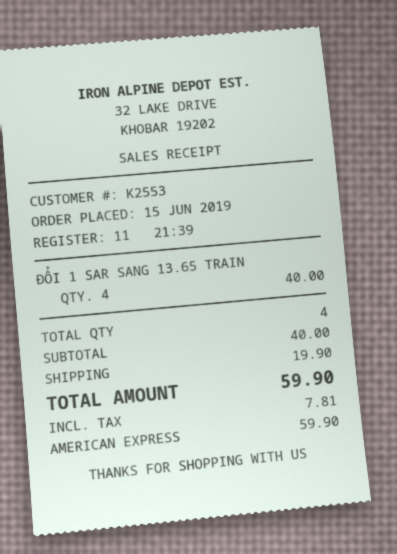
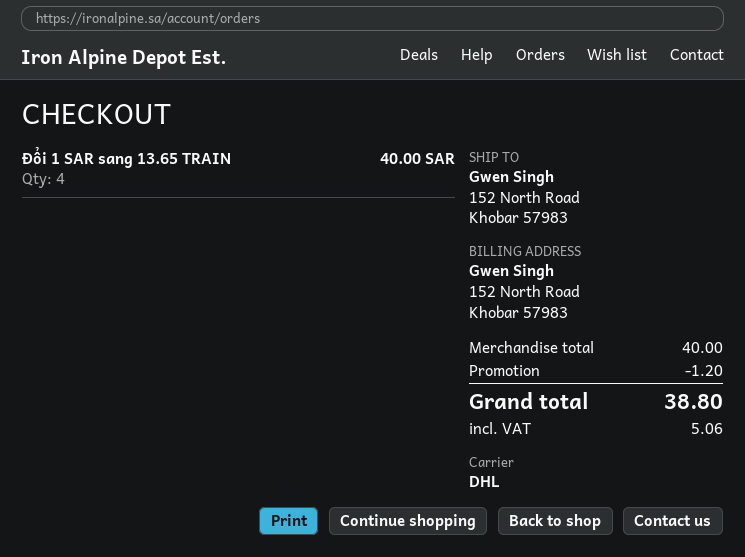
discount: none -> 1.20
shipping: 19.90 -> none
tax: 7.81 -> 5.06
total: 59.90 -> 38.80

